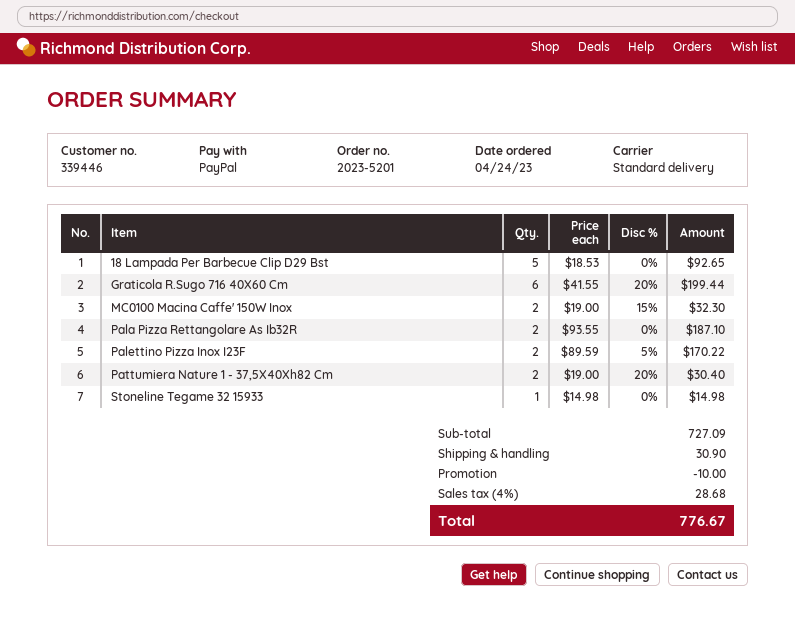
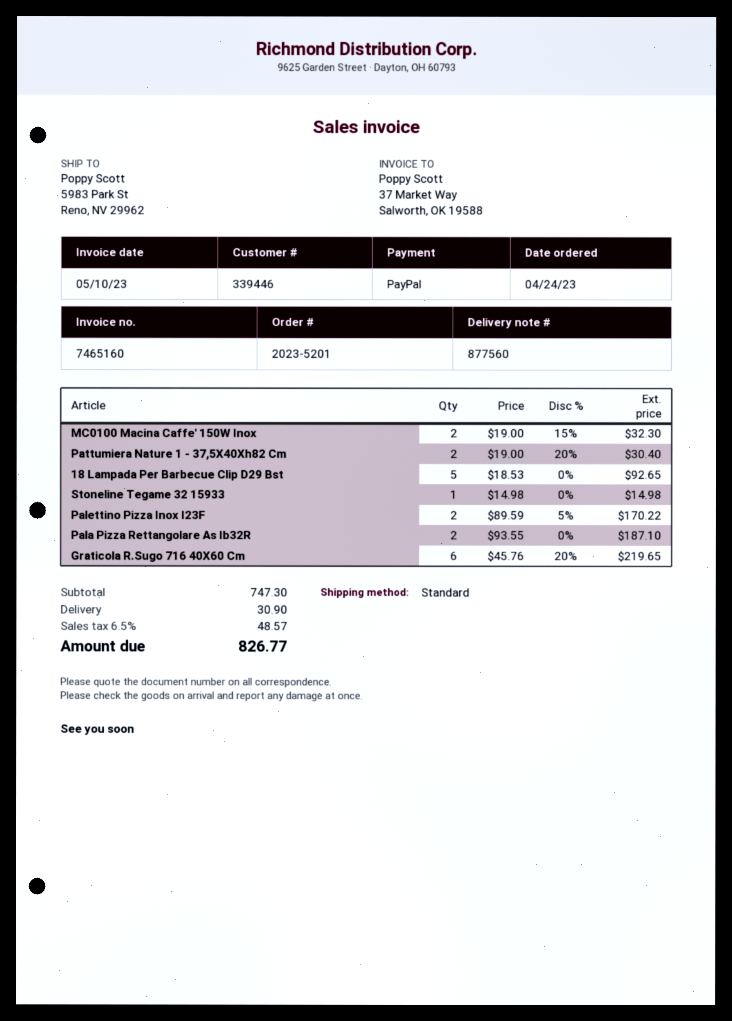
Graticola R.Sugo 716 40X60 Cm: 6 x 41.55 - 20% = 199.44 -> 6 x 45.76 - 20% = 219.65
subtotal: 727.09 -> 747.30
discount: 10.00 -> none
tax: 4% = 28.68 -> 6.5% = 48.57
total: 776.67 -> 826.77

